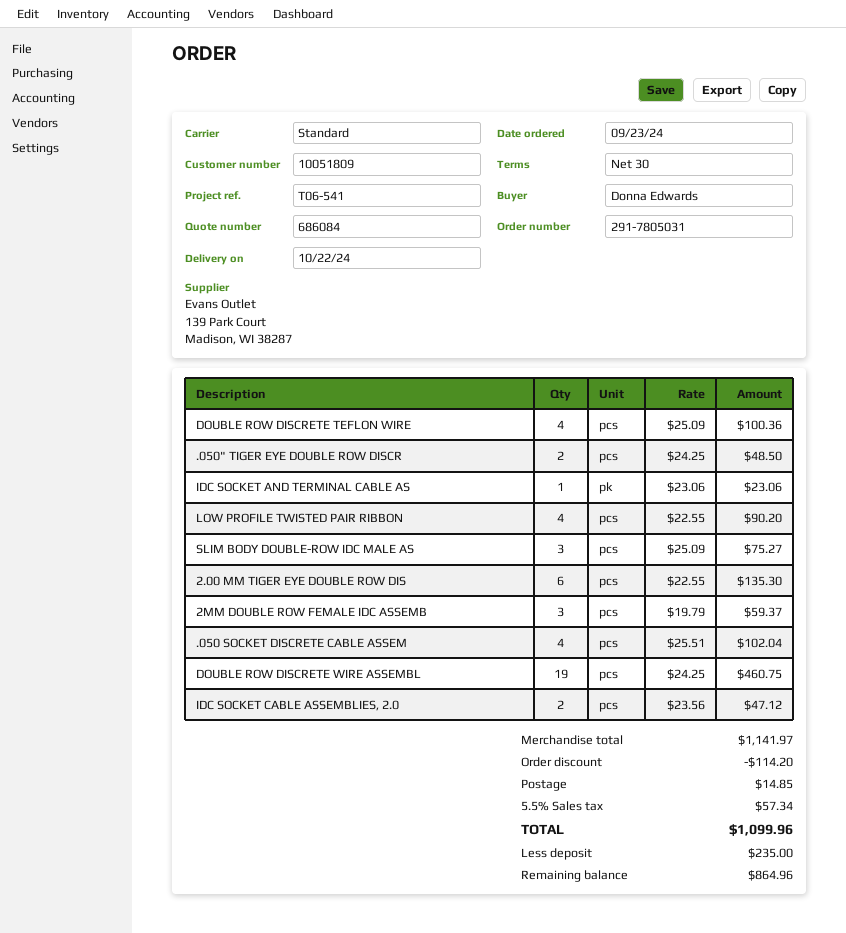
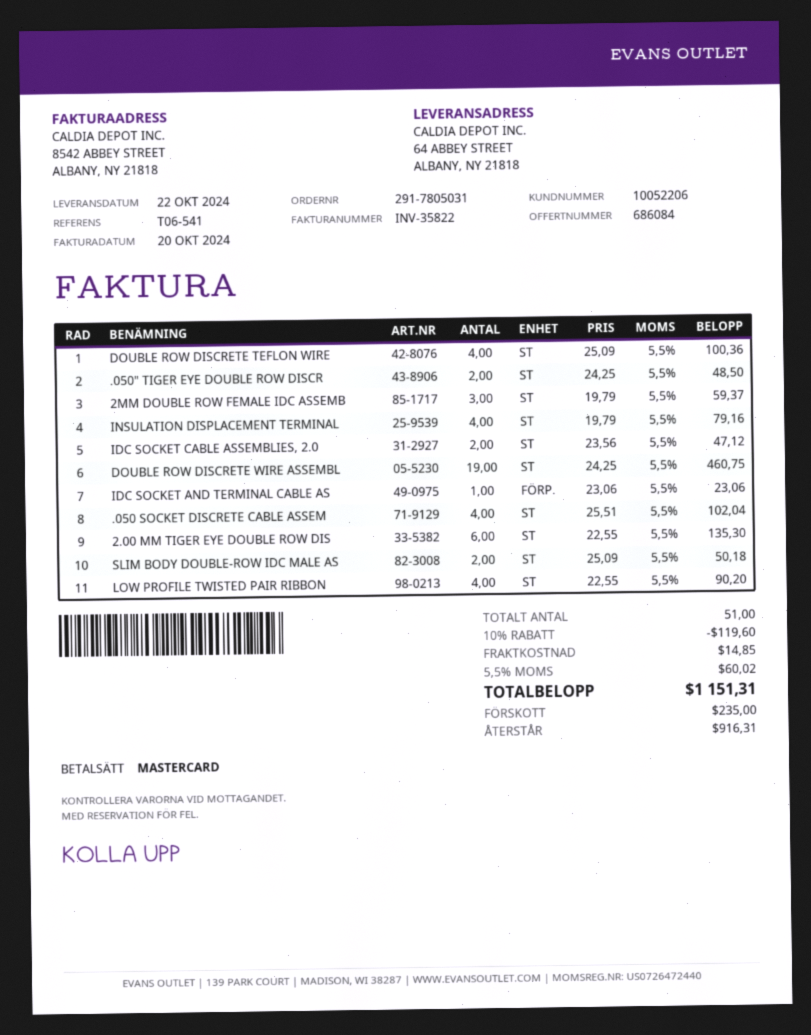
customer number: 10051809 -> 10052206
SLIM BODY DOUBLE-ROW IDC MALE AS: 3 x 25.09 = 75.27 -> 2 x 25.09 = 50.18
INSULATION DISPLACEMENT TERMINAL: none -> 4 x 19.79 = 79.16
discount: 114.20 -> 119.60
tax: 5.5% = 57.34 -> 5.5% = 60.02
total: 1099.96 -> 1151.31
balance: 864.96 -> 916.31

